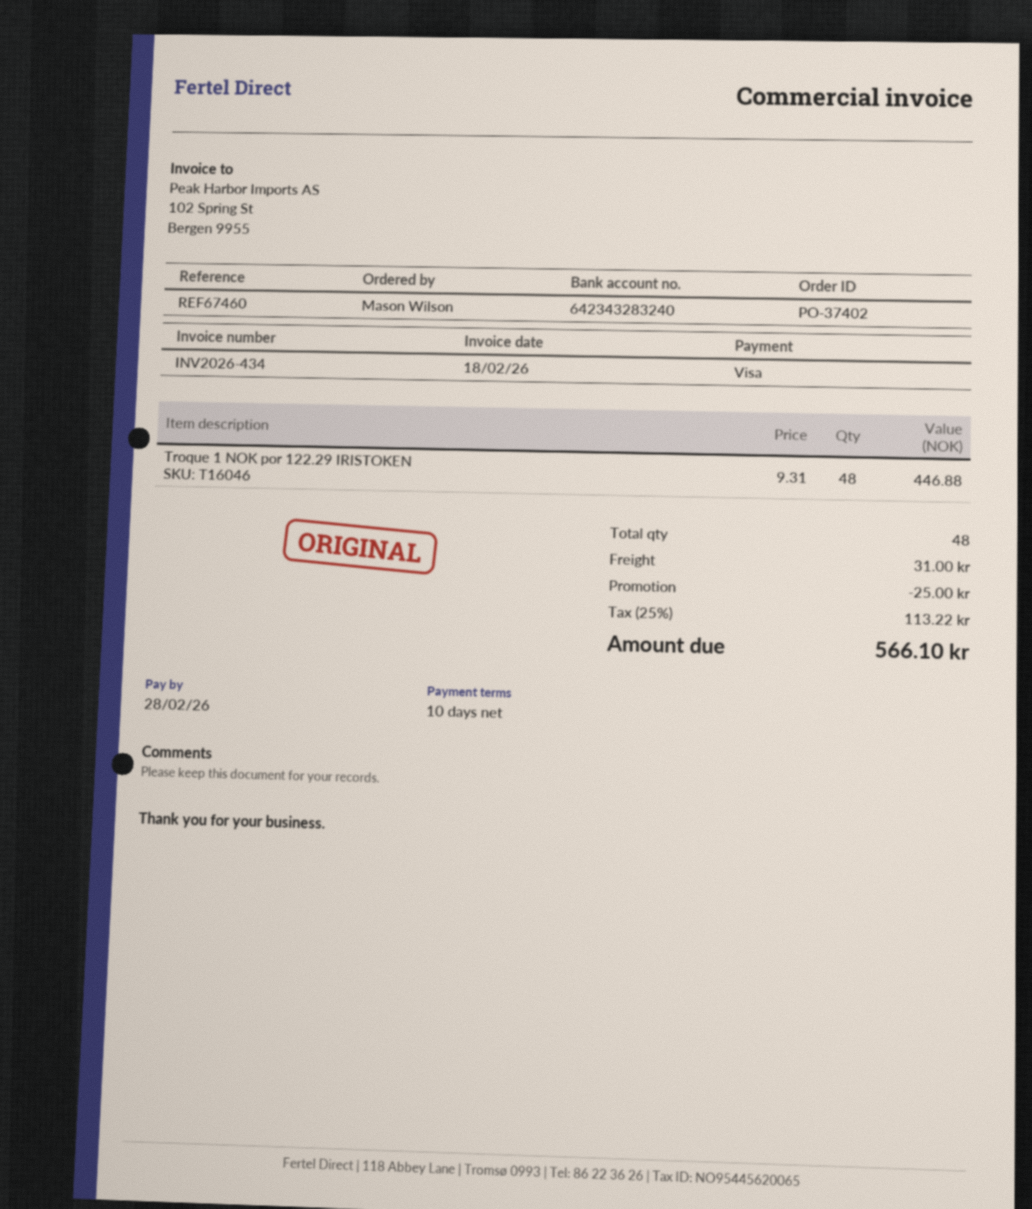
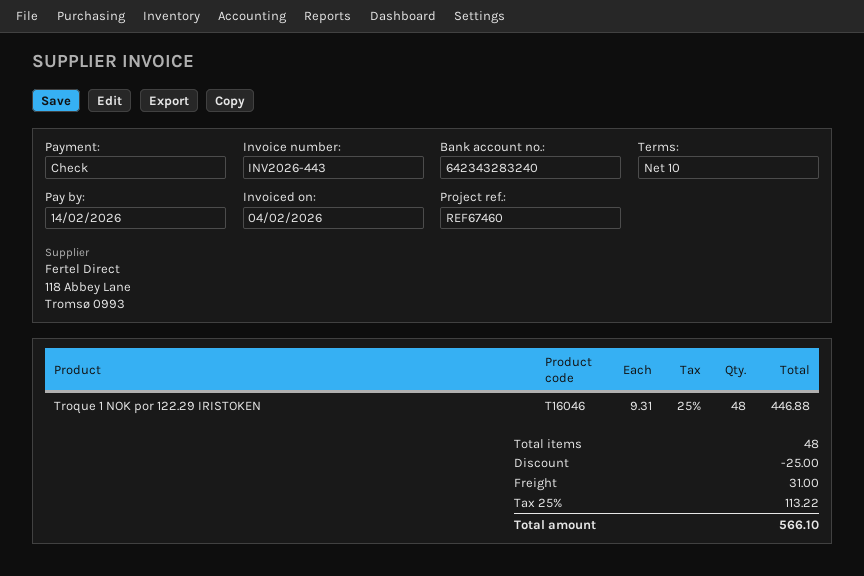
invoice number: INV2026-434 -> INV2026-443
invoice date: 2026-02-18 -> 2026-02-04
due date: 2026-02-28 -> 2026-02-14
payment method: Visa -> cheque

